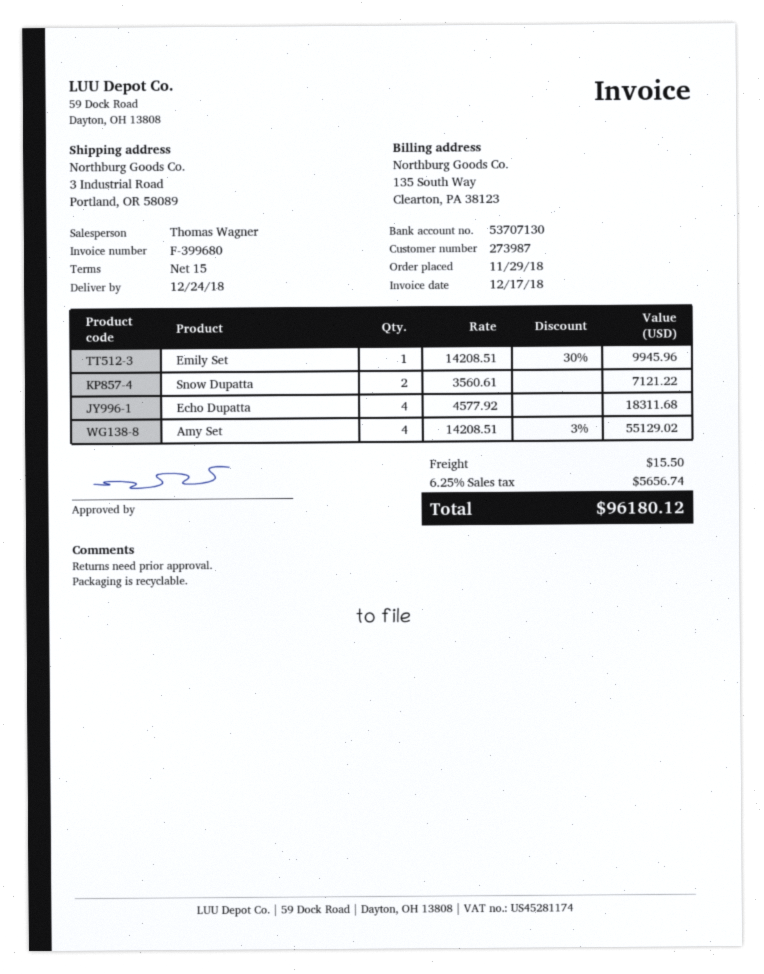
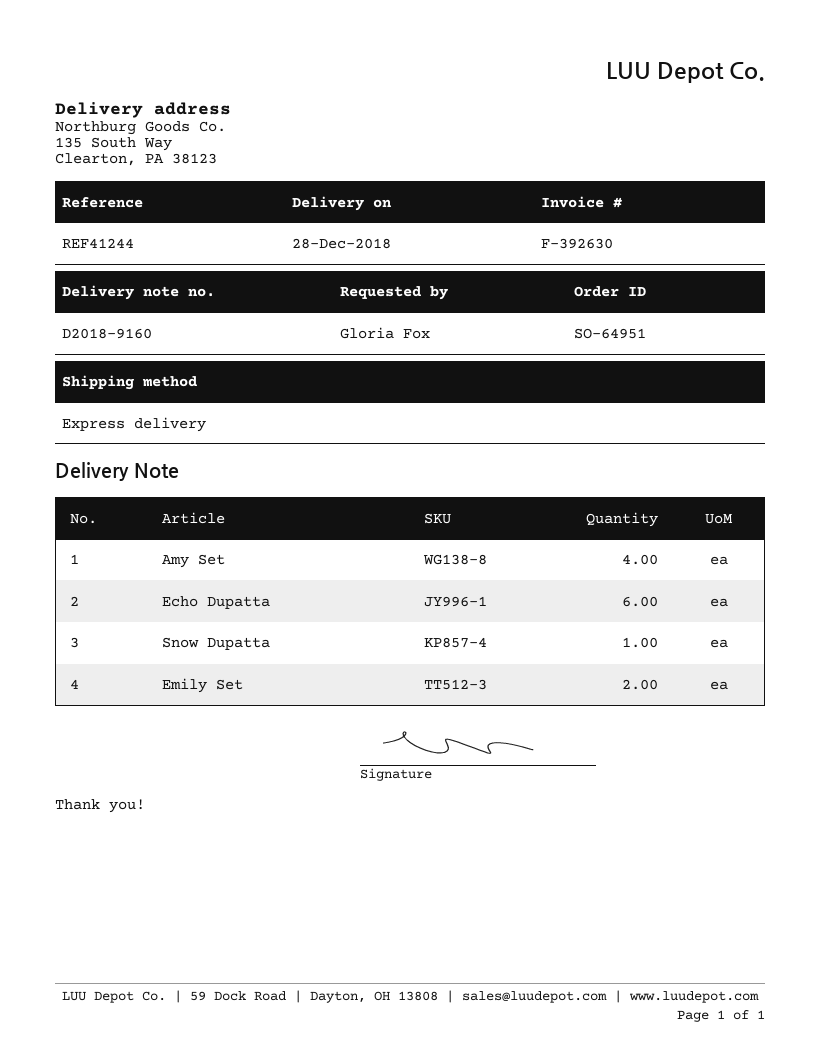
delivery date: 2018-12-24 -> 2018-12-28
invoice number: F-399680 -> F-392630
ship to: 3 Industrial Road, Portland, OR 58089 -> 135 South Way, Clearton, PA 38123
Emily Set: 1 -> 2
Snow Dupatta: 2 -> 1
Echo Dupatta: 4 -> 6

